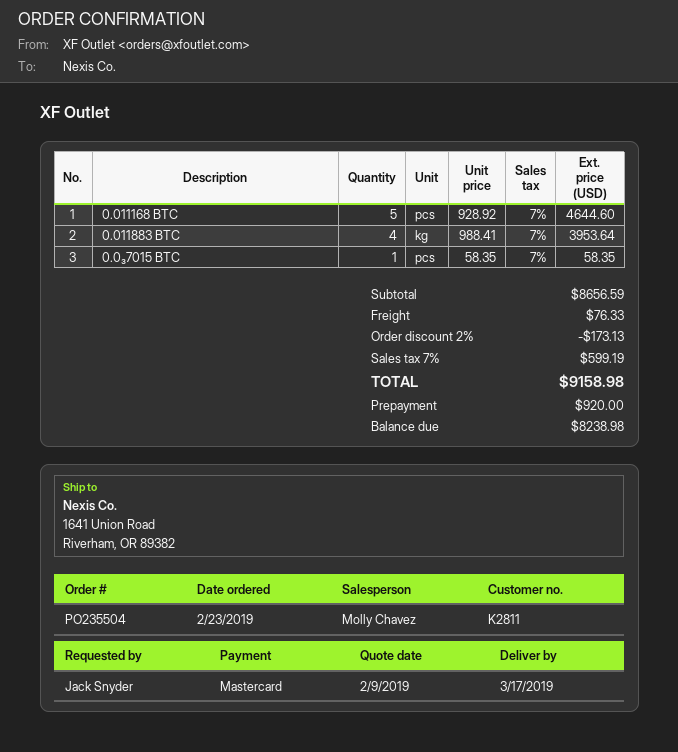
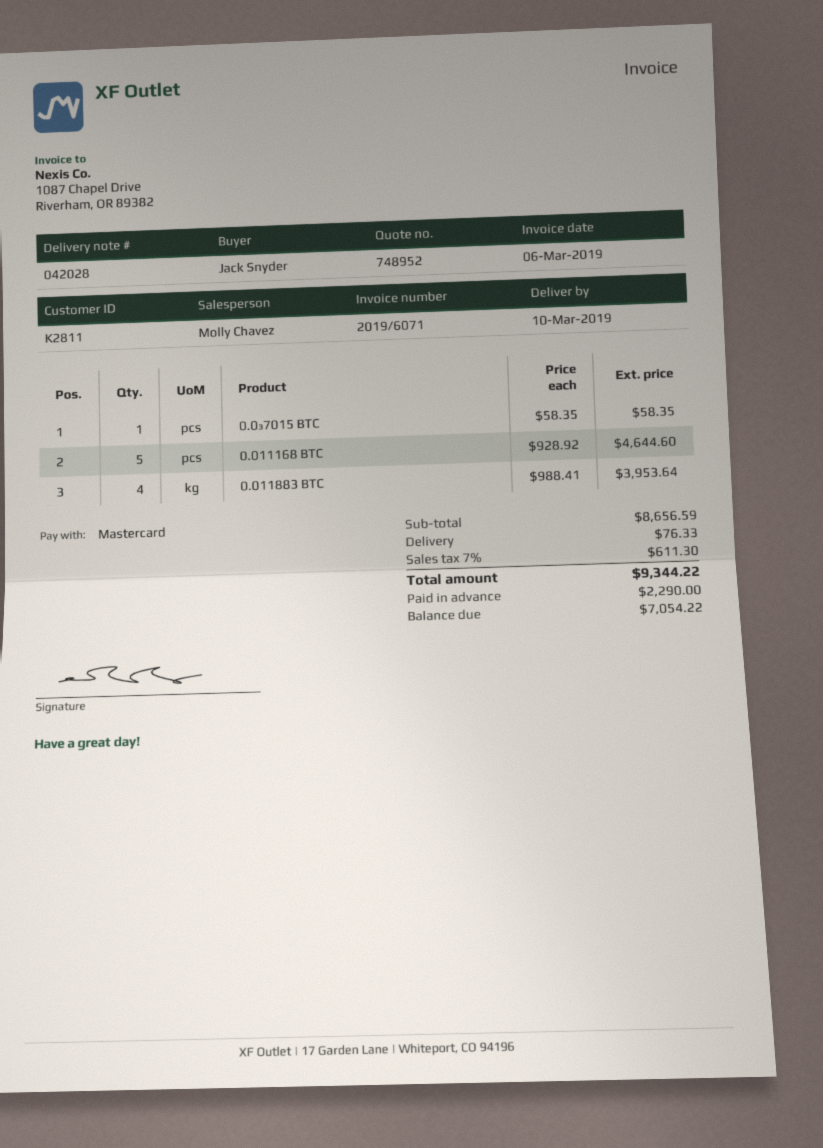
delivery date: 2019-03-17 -> 2019-03-10
discount: 2% = 173.13 -> none
tax: 7% = 599.19 -> 7% = 611.30
total: 9158.98 -> 9344.22
deposit: 920.00 -> 2290.00
balance: 8238.98 -> 7054.22

